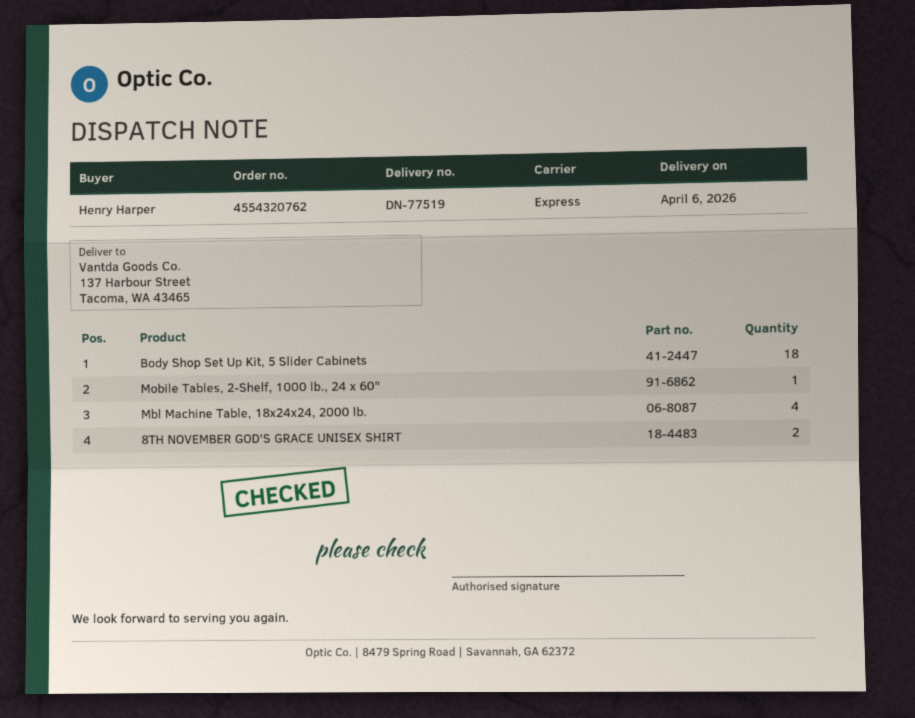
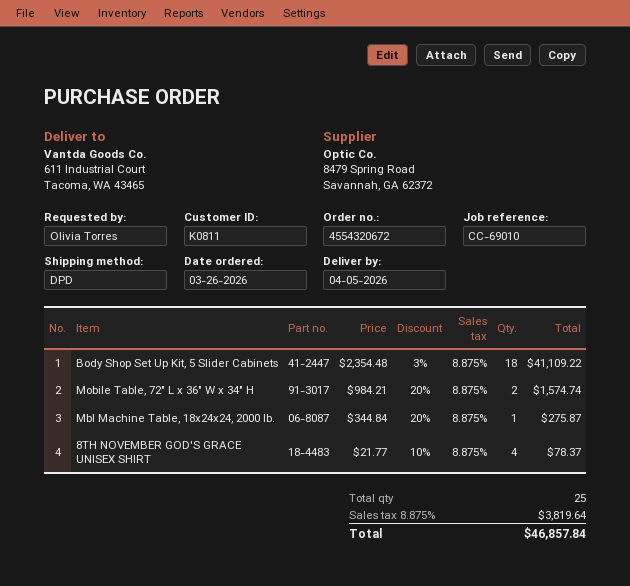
order number: 4554320762 -> 4554320672
delivery date: 2026-04-06 -> 2026-04-05
ordered by: Henry Harper -> Olivia Torres
shipping method: express -> DPD
ship to: 137 Harbour Street, Tacoma, WA 43465 -> 611 Industrial Court, Tacoma, WA 43465
Mobile Tables, 2-Shelf, 1000 lb., 24 x 60": 1 -> none
Mbl Machine Table, 18x24x24, 2000 lb.: 4 -> 1
8TH NOVEMBER GOD'S GRACE UNISEX SHIRT: 2 -> 4
Mobile Table, 72" L x 36" W x 34" H: none -> 2

